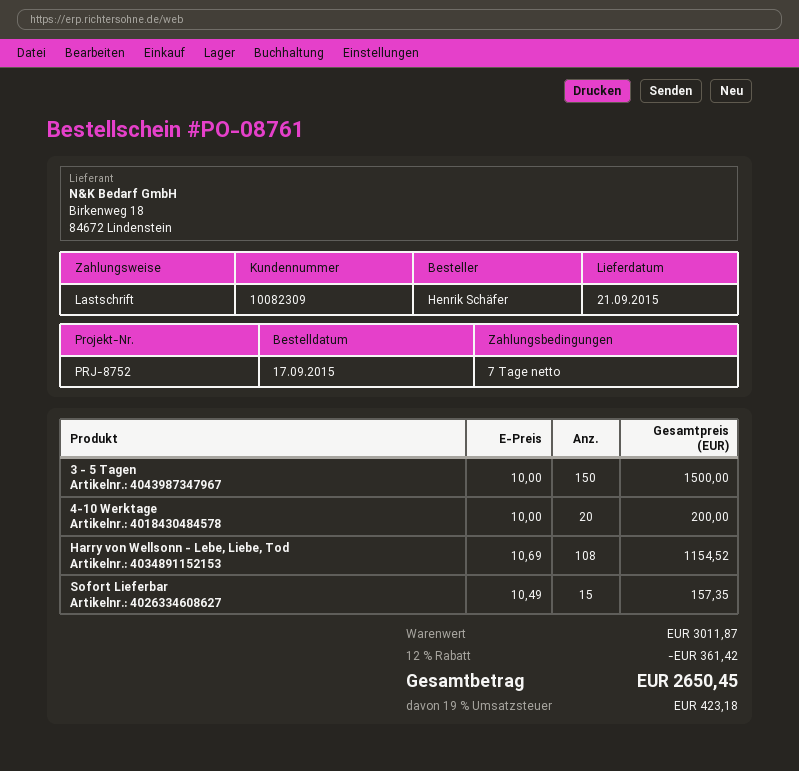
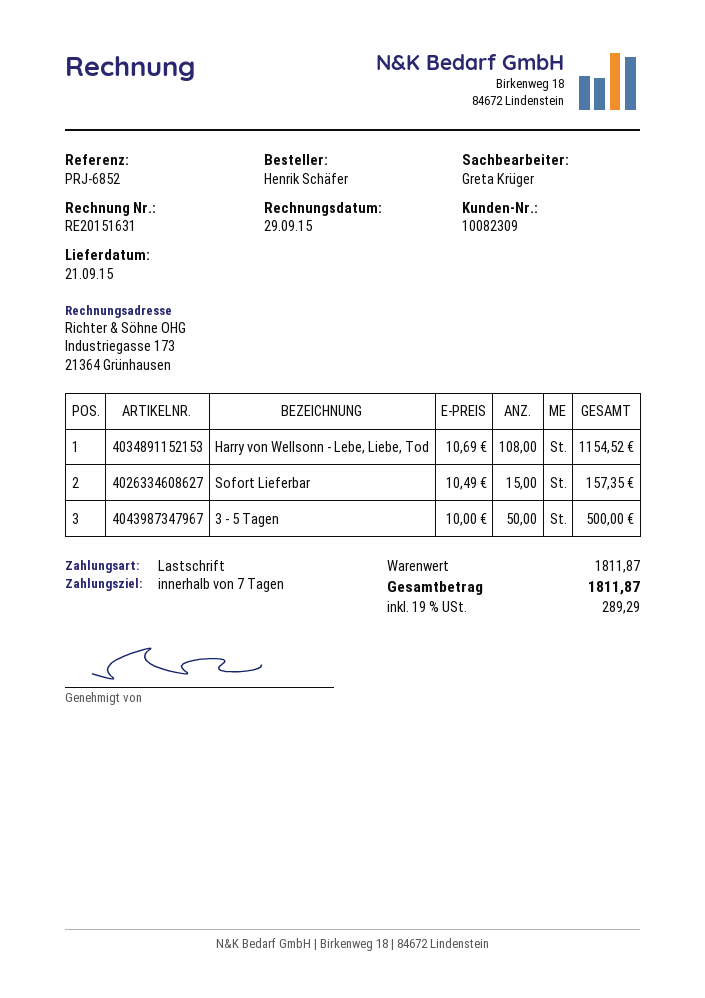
reference: PRJ-8752 -> PRJ-6852
3 - 5 Tagen: 150 x 10.00 = 1500.00 -> 50 x 10.00 = 500.00
4-10 Werktage: 20 x 10.00 = 200.00 -> none
subtotal: 3011.87 -> 1811.87
discount: 12% = 361.42 -> none
tax: 19% = 423.18 -> 19% = 289.29
total: 2650.45 -> 1811.87

